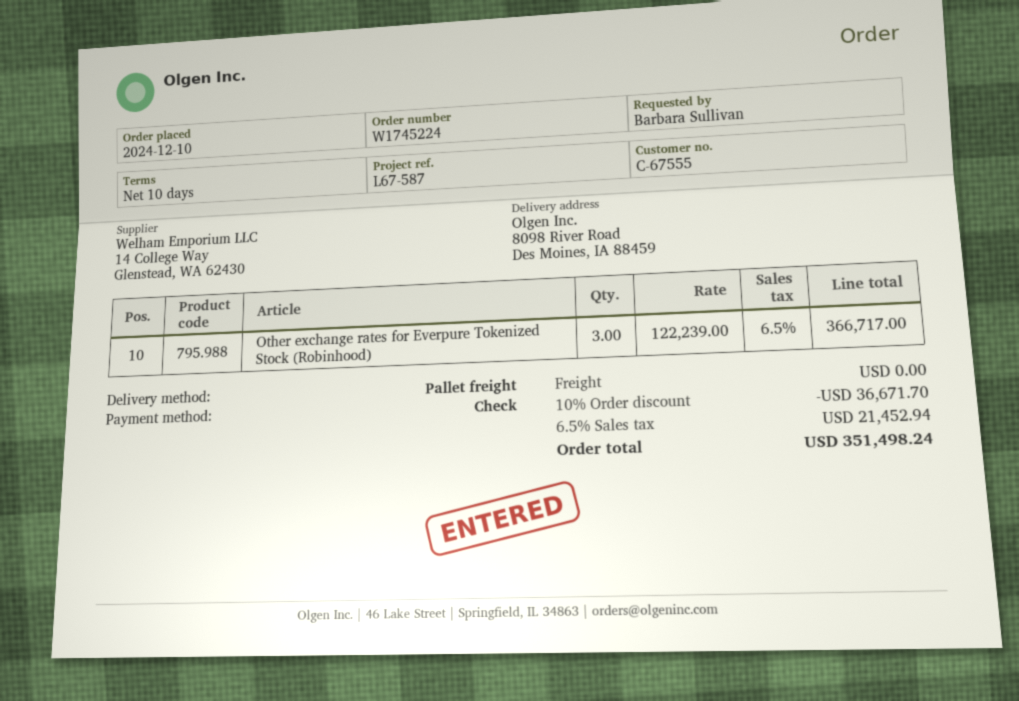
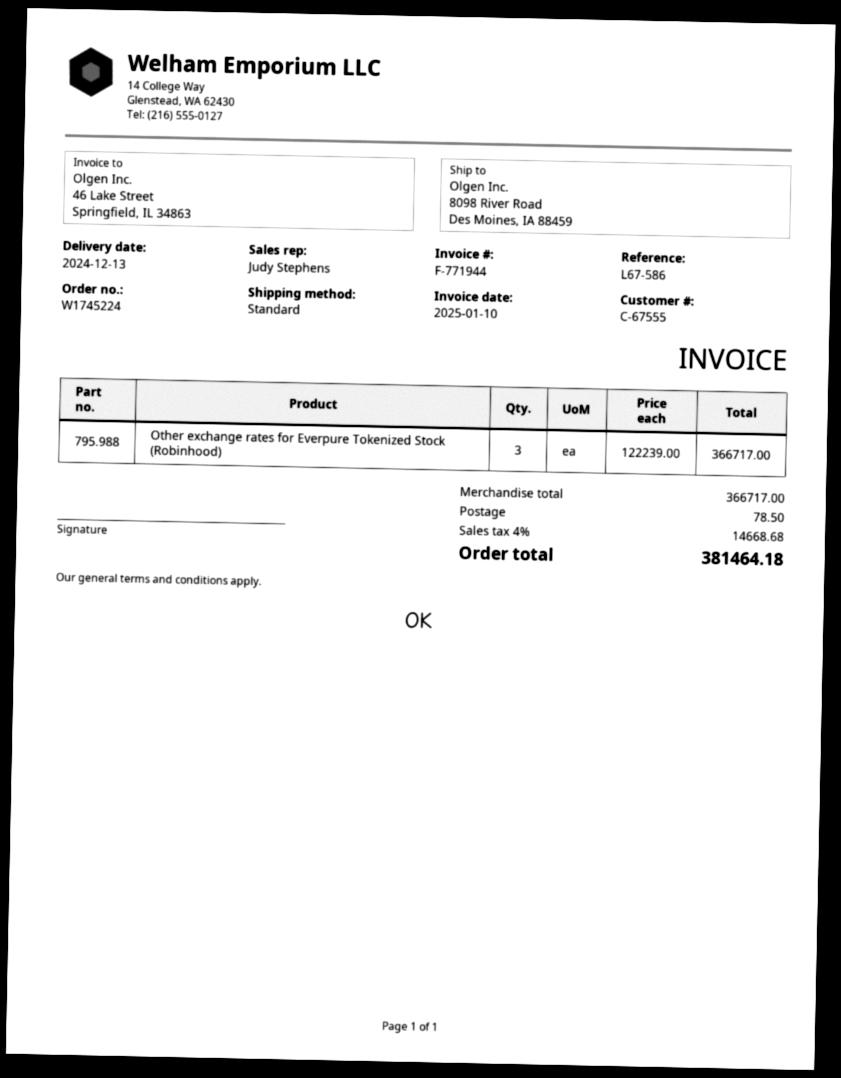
reference: L67-587 -> L67-586
shipping method: pallet freight -> standard
discount: 10% = 36671.70 -> none
shipping: 0.00 -> 78.50
tax: 6.5% = 21452.94 -> 4% = 14668.68
total: 351498.24 -> 381464.18

